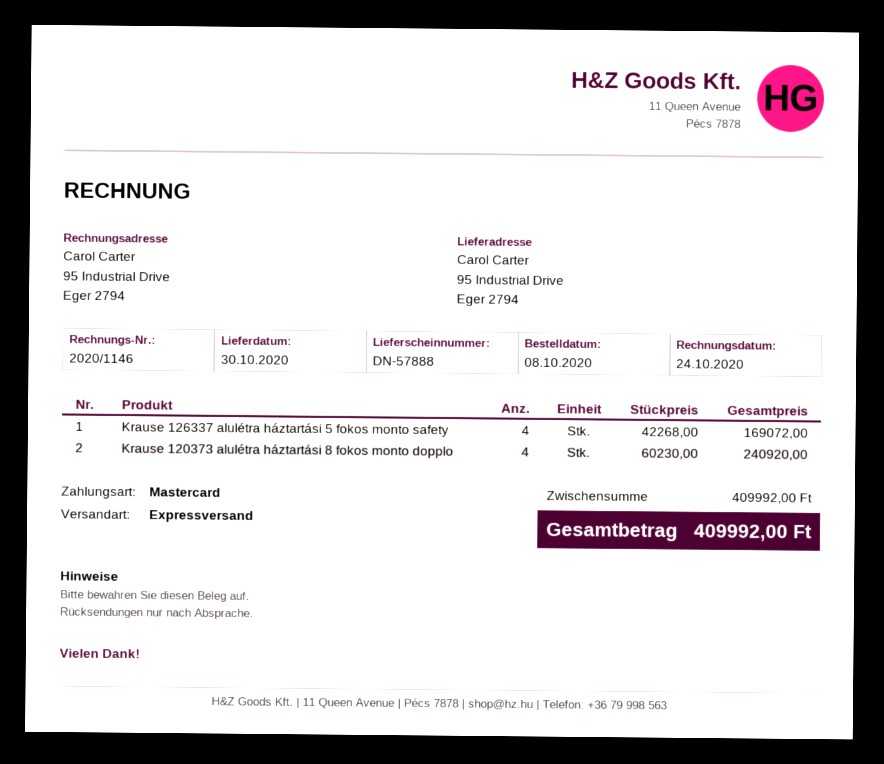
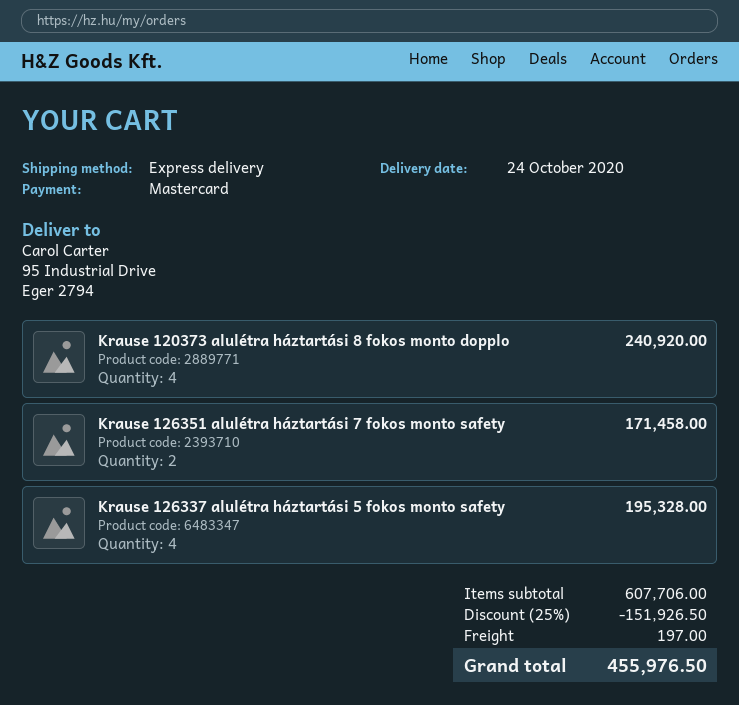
delivery date: 2020-10-30 -> 2020-10-24
Krause 126337 alulétra háztartási 5 fokos monto safety: 4 for 169072.00 -> 4 for 195328.00
Krause 126351 alulétra háztartási 7 fokos monto safety: none -> 2 for 171458.00
subtotal: 409992.00 -> 607706.00
discount: none -> 25% = 151926.50
shipping: none -> 197.00
total: 409992.00 -> 455976.50

